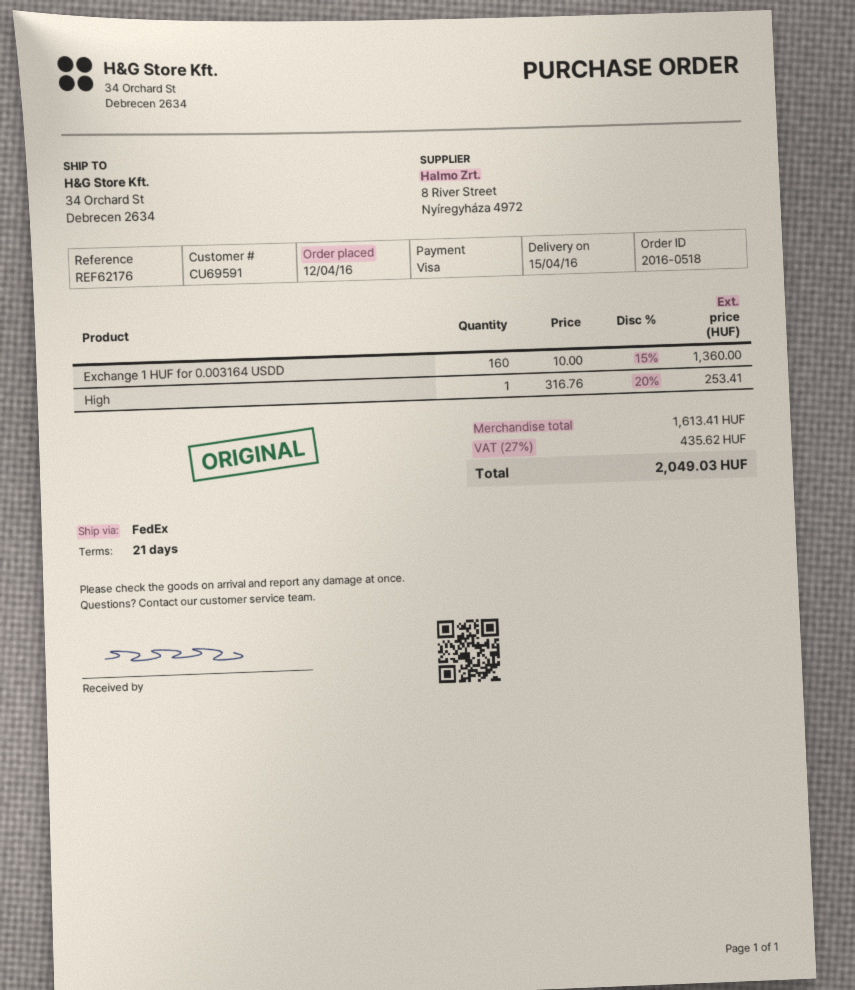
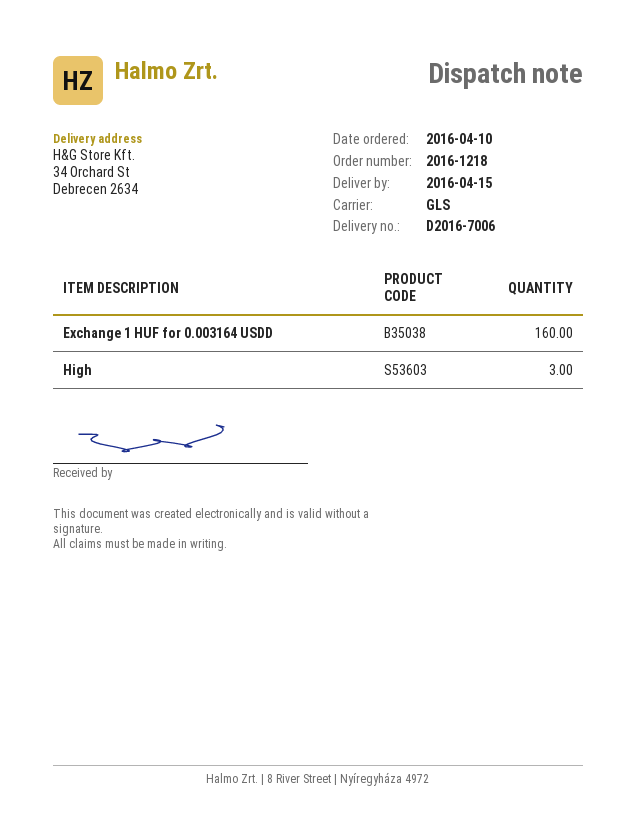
order number: 2016-0518 -> 2016-1218
order date: 2016-04-12 -> 2016-04-10
shipping method: FedEx -> GLS
High: 1 -> 3

